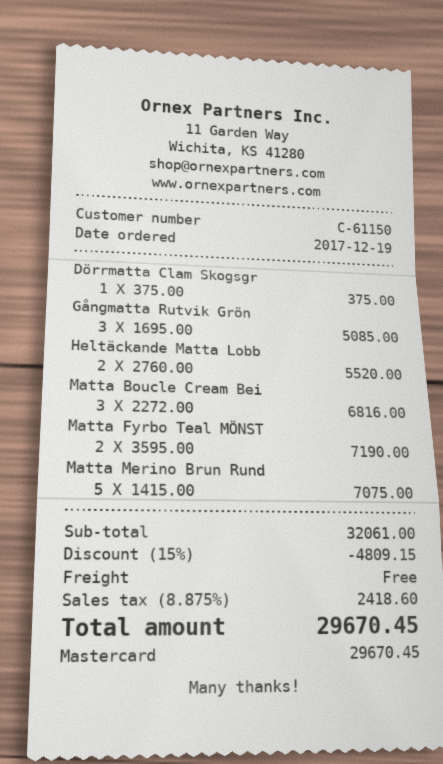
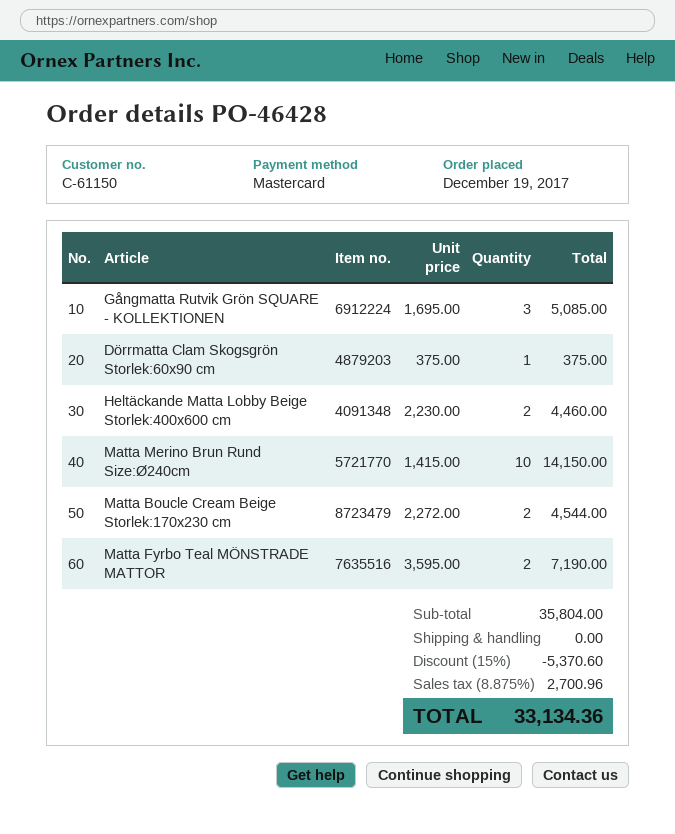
Heltäckande Matta Lobb: 2 x 2760.00 = 5520.00 -> 2 x 2230.00 = 4460.00
Matta Boucle Cream Bei: 3 x 2272.00 = 6816.00 -> 2 x 2272.00 = 4544.00
Matta Merino Brun Rund: 5 x 1415.00 = 7075.00 -> 10 x 1415.00 = 14150.00
subtotal: 32061.00 -> 35804.00
discount: 15% = 4809.15 -> 15% = 5370.60
tax: 8.875% = 2418.60 -> 8.875% = 2700.96
total: 29670.45 -> 33134.36

